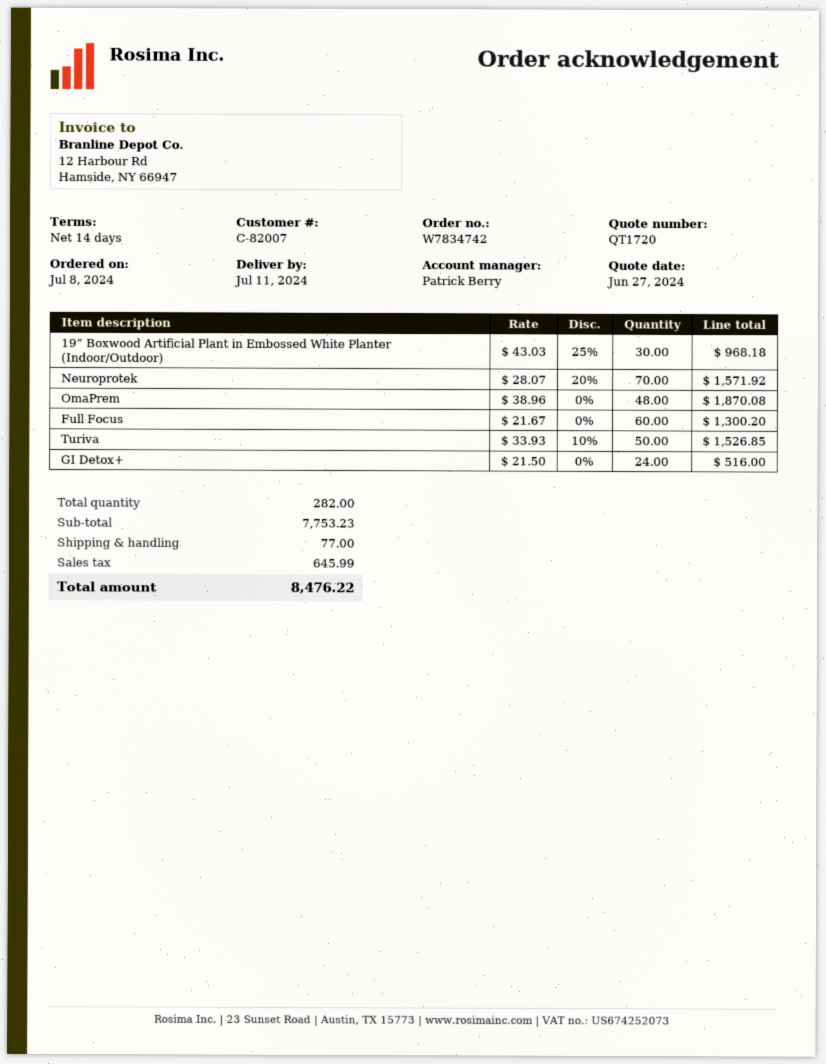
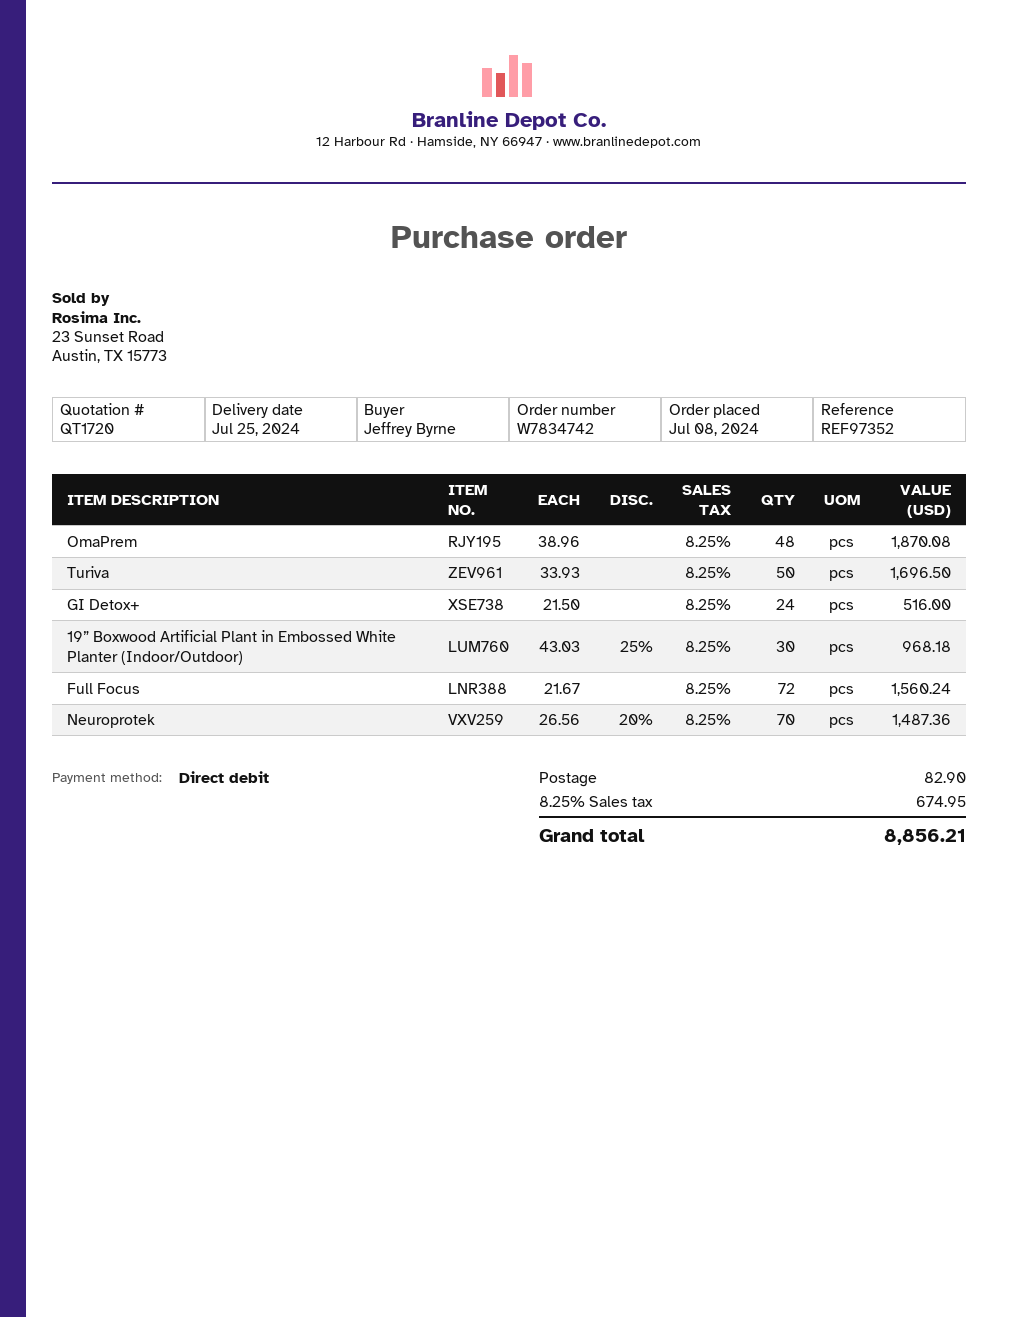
delivery date: 2024-07-11 -> 2024-07-25
Neuroprotek: 70 x 28.07 - 20% = 1571.92 -> 70 x 26.56 - 20% = 1487.36
Full Focus: 60 x 21.67 = 1300.20 -> 72 x 21.67 = 1560.24
Turiva: 50 x 33.93 - 10% = 1526.85 -> 50 x 33.93 = 1696.50
shipping: 77.00 -> 82.90
tax: 645.99 -> 674.95
total: 8476.22 -> 8856.21

